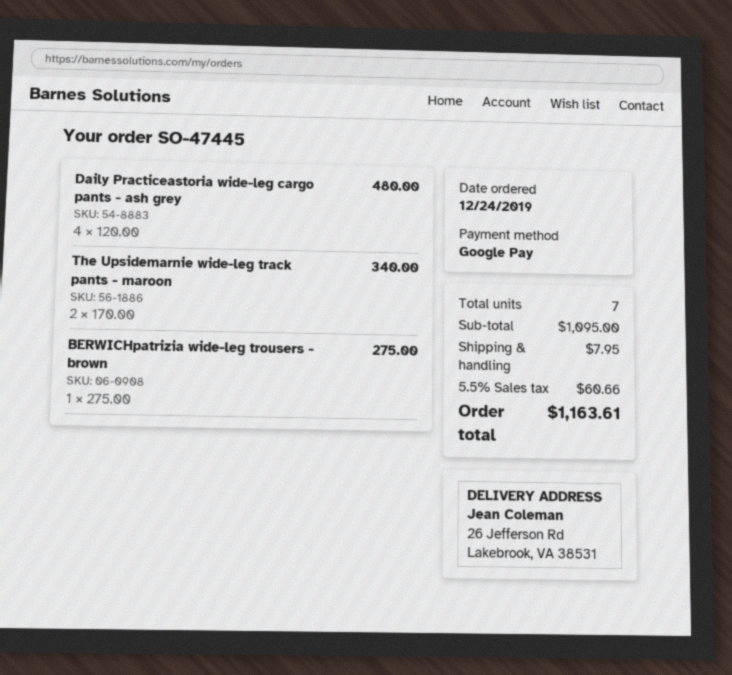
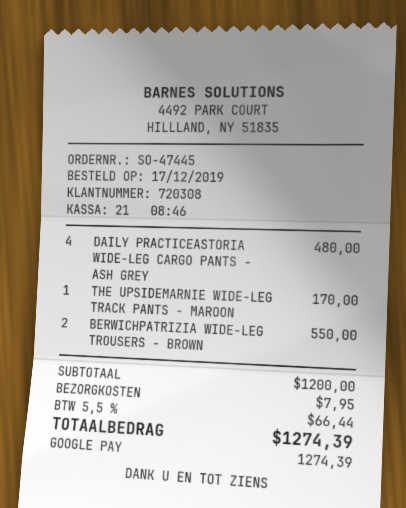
order date: 2019-12-24 -> 2019-12-17
The Upsidemarnie wide-leg track pants - maroon: 2 for 340.00 -> 1 for 170.00
BERWICHpatrizia wide-leg trousers - brown: 1 for 275.00 -> 2 for 550.00
subtotal: 1095.00 -> 1200.00
tax: 5.5% = 60.66 -> 5.5% = 66.44
total: 1163.61 -> 1274.39

